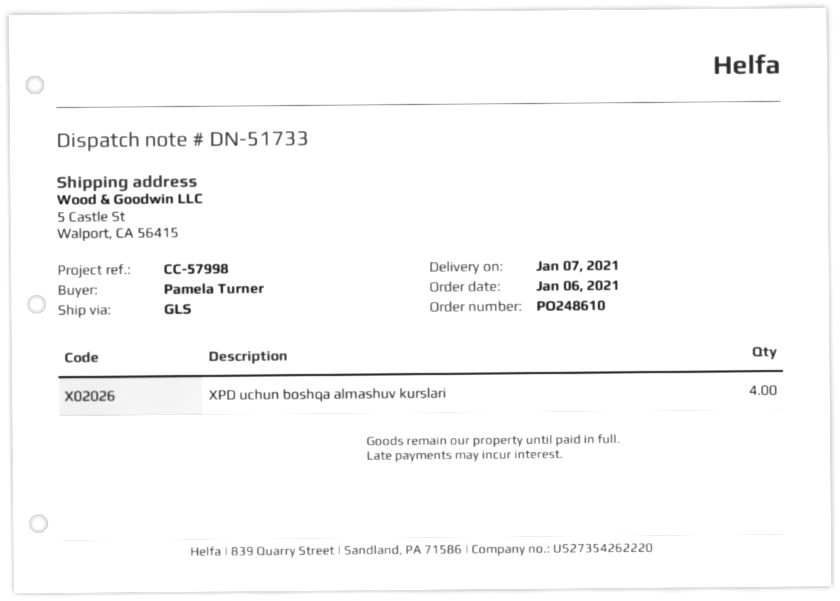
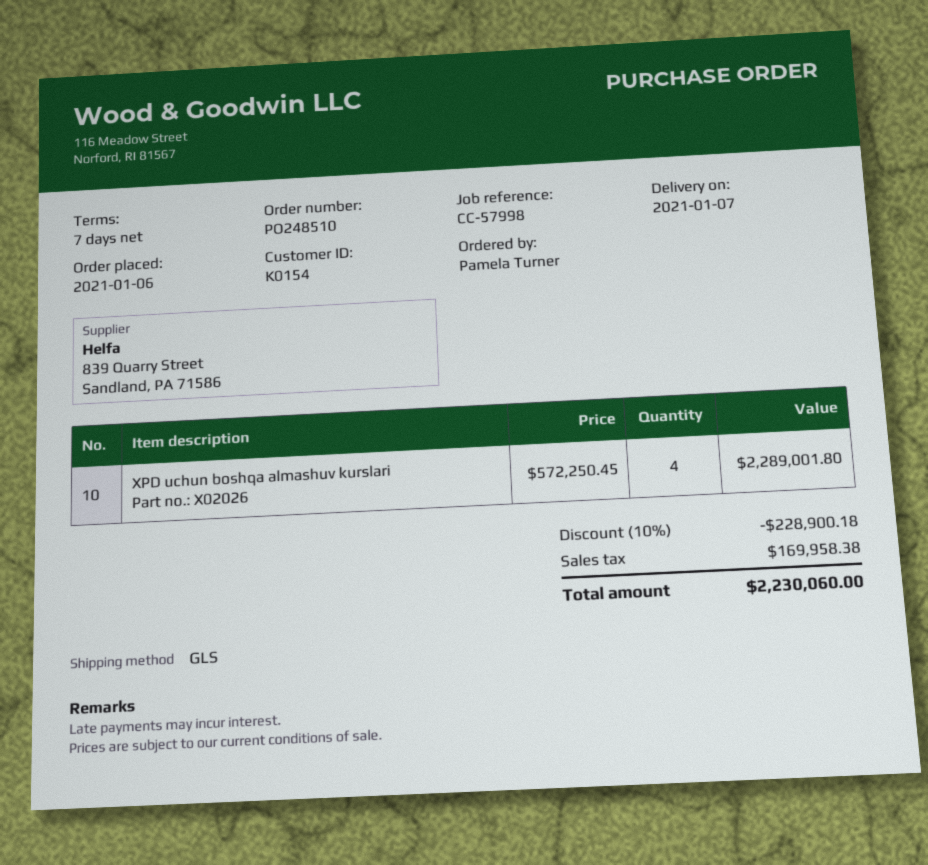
order number: PO248610 -> PO248510

